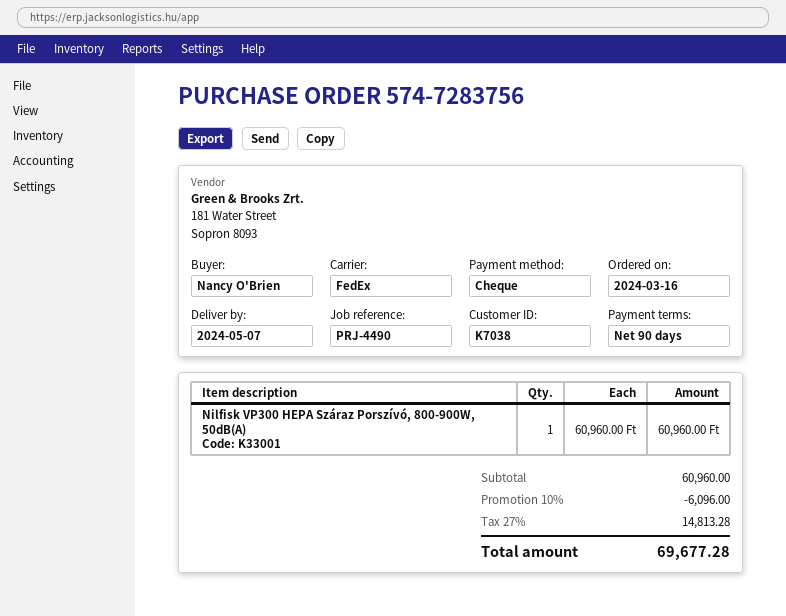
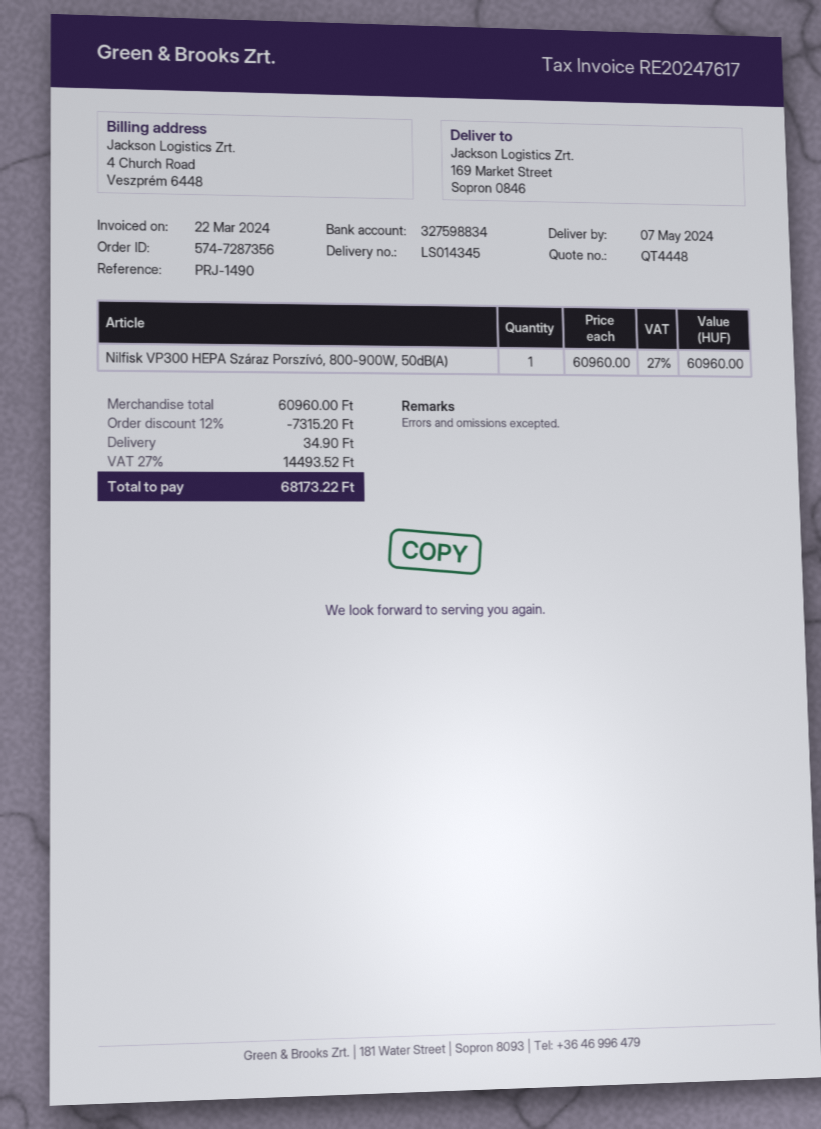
order number: 574-7283756 -> 574-7287356
reference: PRJ-4490 -> PRJ-1490
discount: 10% = 6096.00 -> 12% = 7315.20
shipping: none -> 34.90
tax: 27% = 14813.28 -> 27% = 14493.52
total: 69677.28 -> 68173.22

